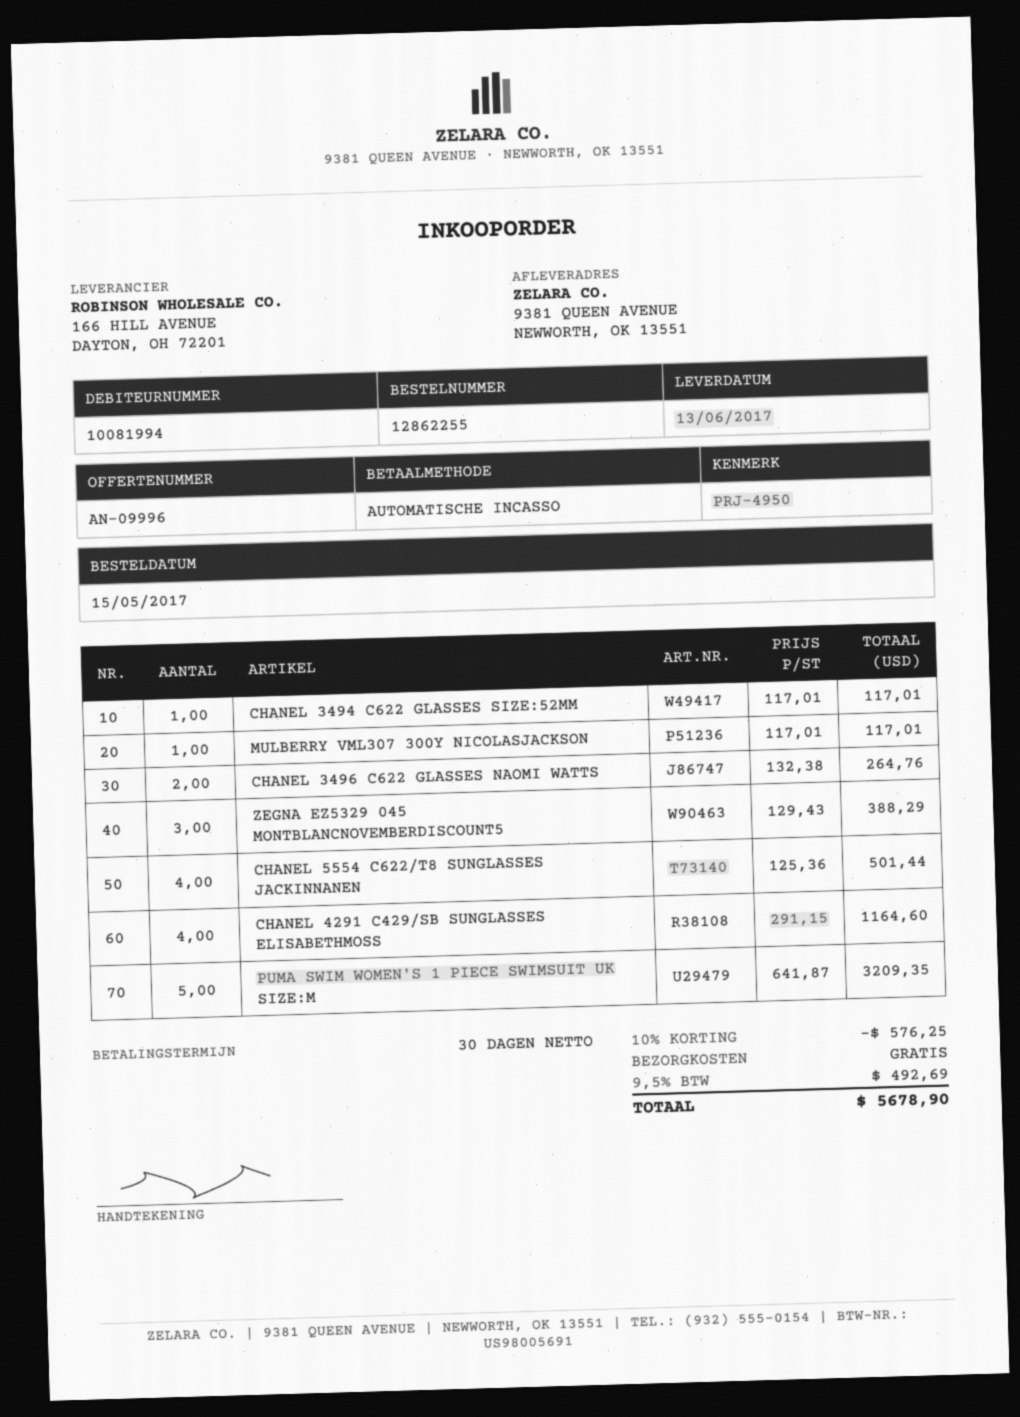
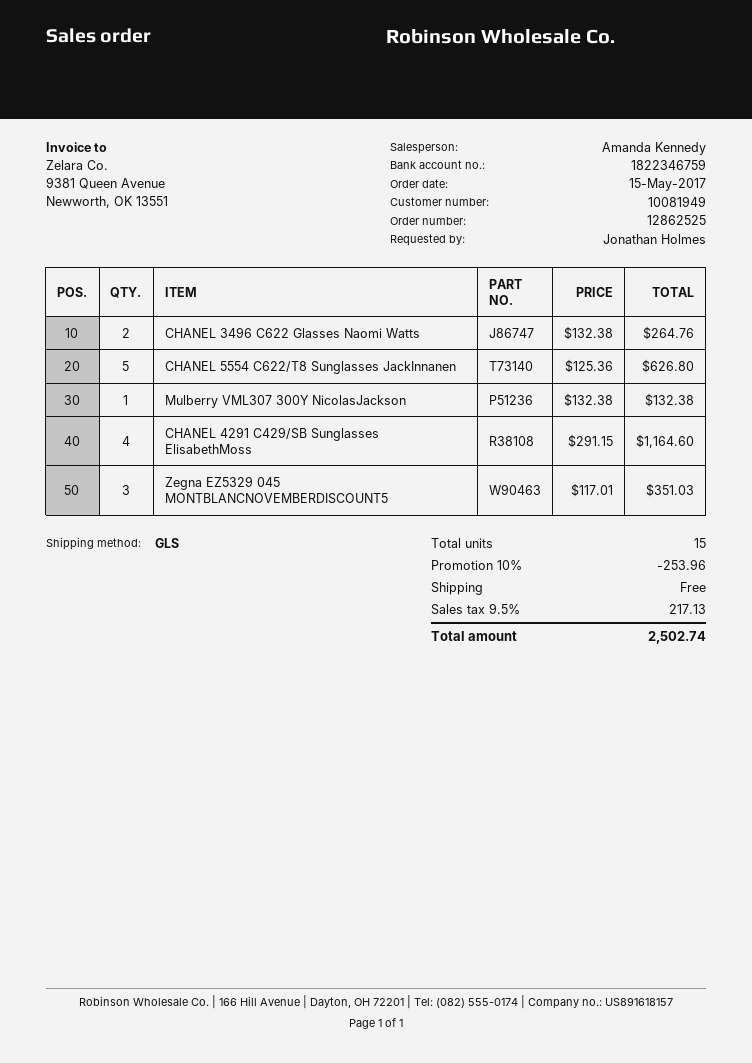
order number: 12862255 -> 12862525
customer number: 10081994 -> 10081949
CHANEL 3494 C622 GLASSES SIZE:52MM: 1 x 117.01 = 117.01 -> none
MULBERRY VML307 300Y NICOLASJACKSON: 1 x 117.01 = 117.01 -> 1 x 132.38 = 132.38
ZEGNA EZ5329 045 MONTBLANCNOVEMBERDISCOUNT5: 3 x 129.43 = 388.29 -> 3 x 117.01 = 351.03
CHANEL 5554 C622/T8 SUNGLASSES JACKINNANEN: 4 x 125.36 = 501.44 -> 5 x 125.36 = 626.80
PUMA SWIM WOMEN'S 1 PIECE SWIMSUIT UK SIZE:M: 5 x 641.87 = 3209.35 -> none
discount: 10% = 576.25 -> 10% = 253.96
tax: 9.5% = 492.69 -> 9.5% = 217.13
total: 5678.90 -> 2502.74

